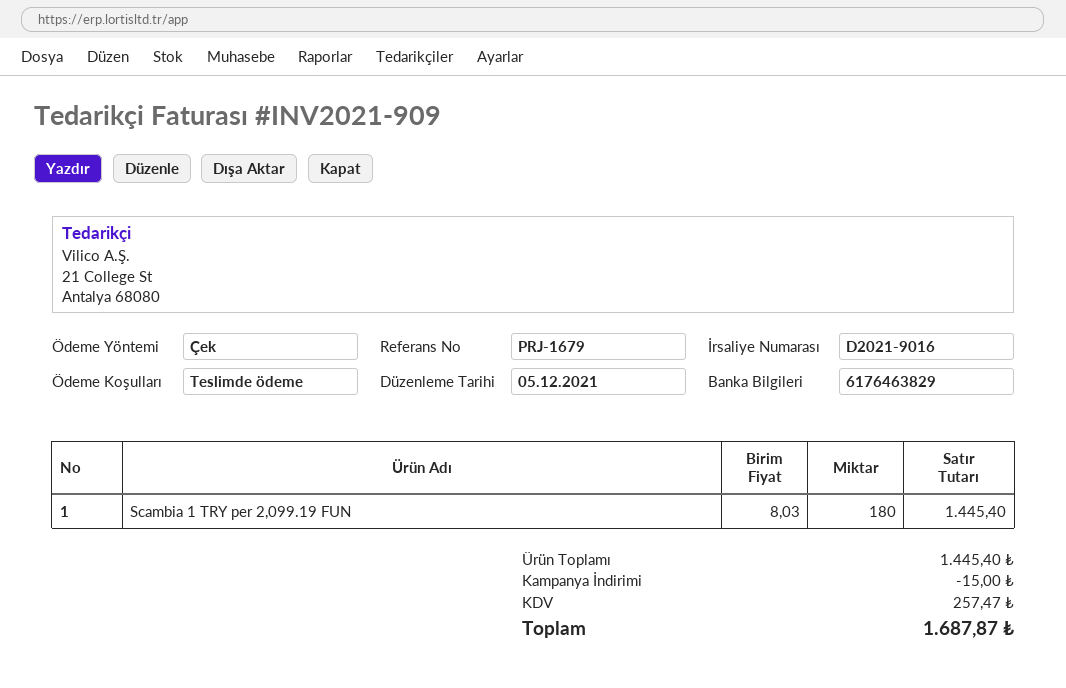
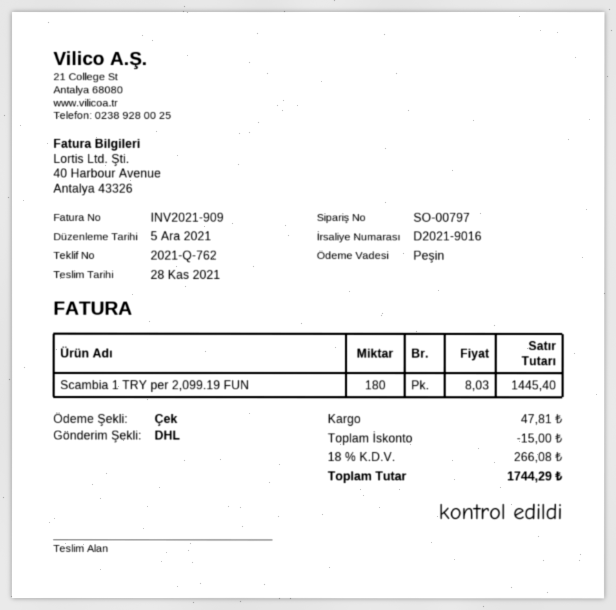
shipping: none -> 47.81
tax: 257.47 -> 266.08
total: 1687.87 -> 1744.29

